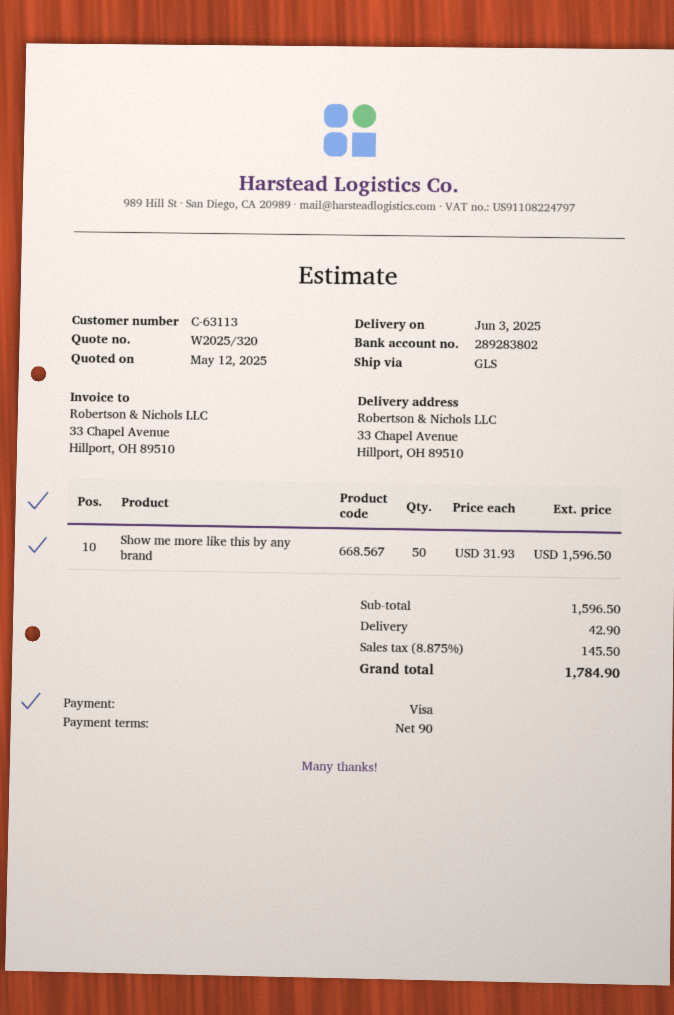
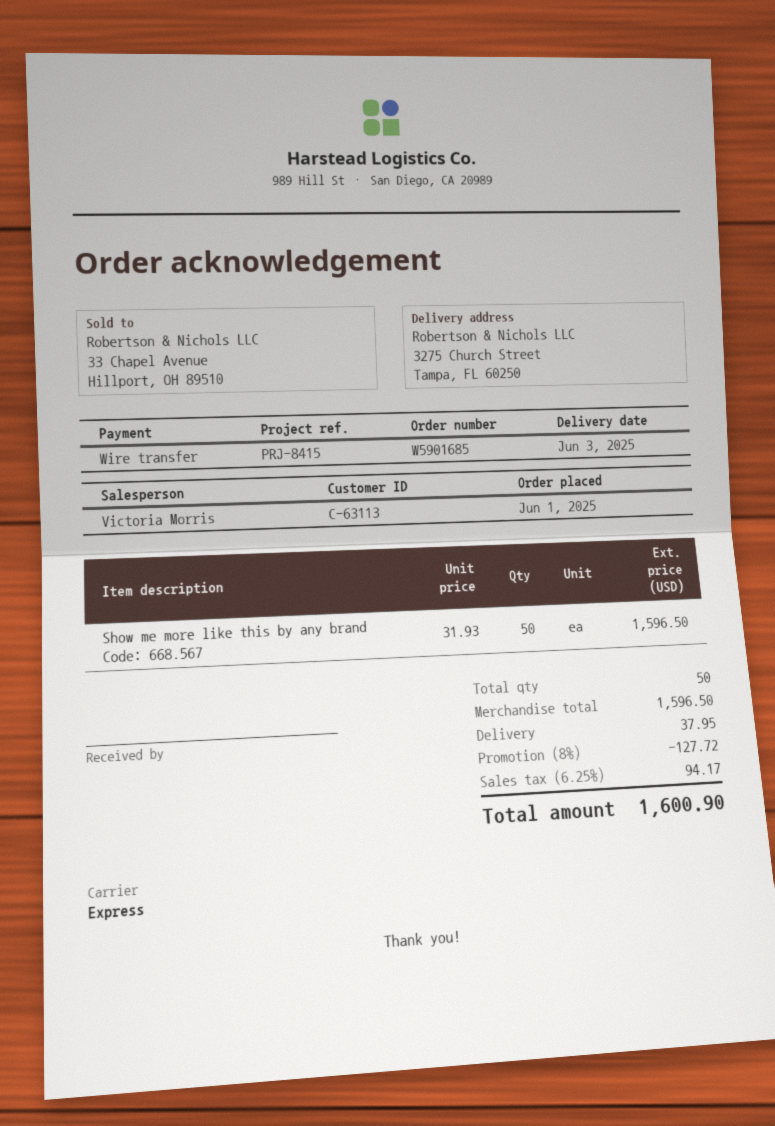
payment method: Visa -> bank transfer
shipping method: GLS -> express
ship to: 33 Chapel Avenue, Hillport, OH 89510 -> 3275 Church Street, Tampa, FL 60250
discount: none -> 8% = 127.72
shipping: 42.90 -> 37.95
tax: 8.875% = 145.50 -> 6.25% = 94.17
total: 1784.90 -> 1600.90

